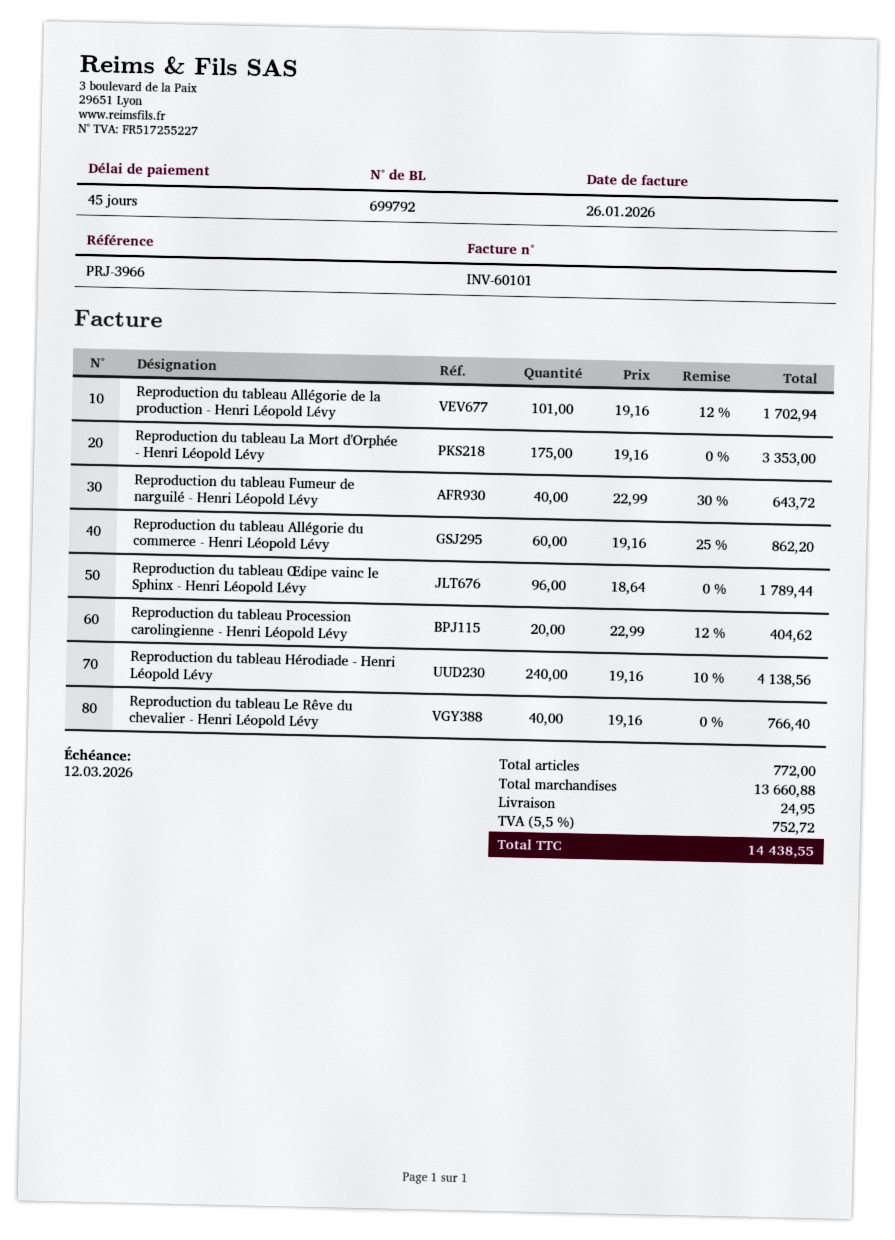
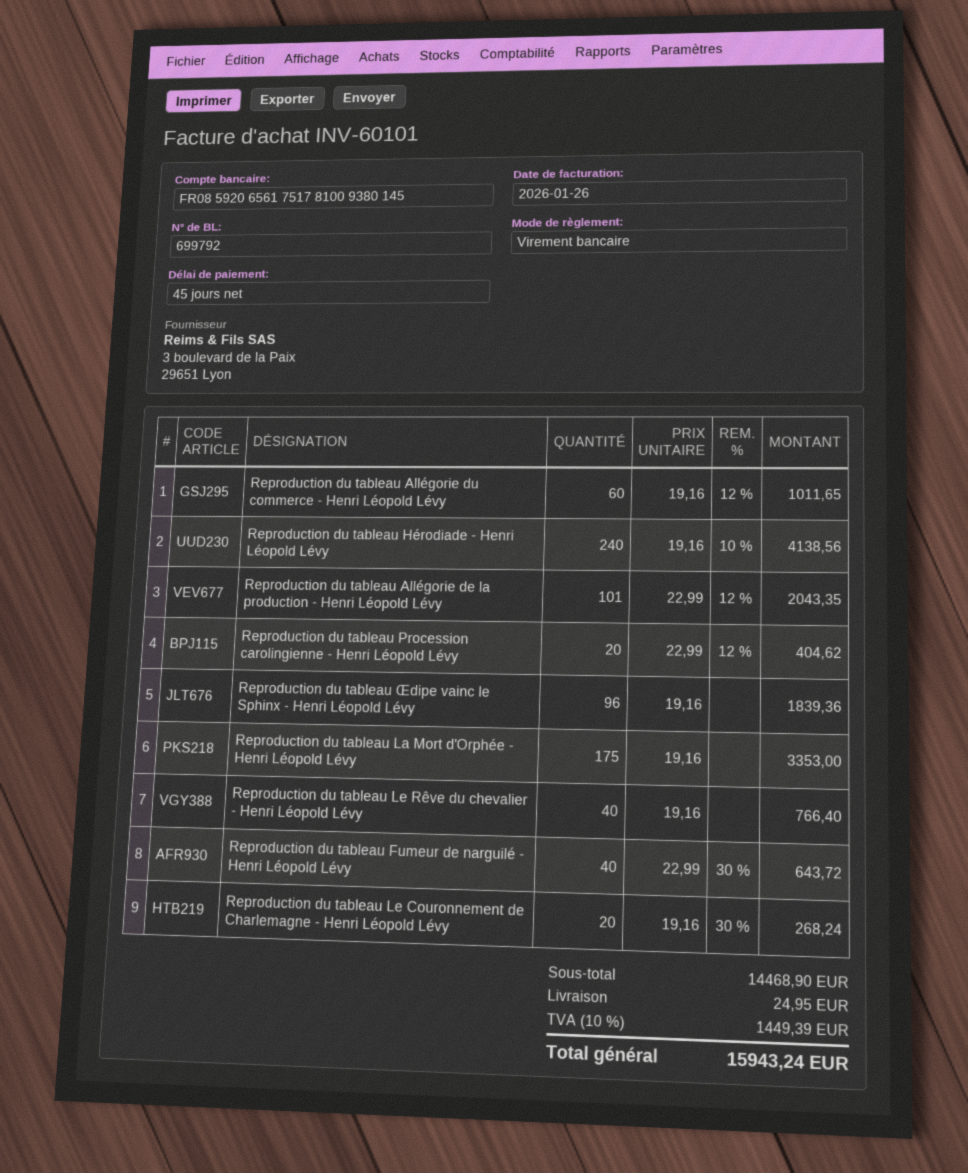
Reproduction du tableau Allégorie de la production - Henri Léopold Lévy: 101 x 19.16 - 12% = 1702.94 -> 101 x 22.99 - 12% = 2043.35
Reproduction du tableau Allégorie du commerce - Henri Léopold Lévy: 60 x 19.16 - 25% = 862.20 -> 60 x 19.16 - 12% = 1011.65
Reproduction du tableau Œdipe vainc le Sphinx - Henri Léopold Lévy: 96 x 18.64 = 1789.44 -> 96 x 19.16 = 1839.36
Reproduction du tableau Le Couronnement de Charlemagne - Henri Léopold Lévy: none -> 20 x 19.16 - 30% = 268.24
subtotal: 13660.88 -> 14468.90
tax: 5.5% = 752.72 -> 10% = 1449.39
total: 14438.55 -> 15943.24

